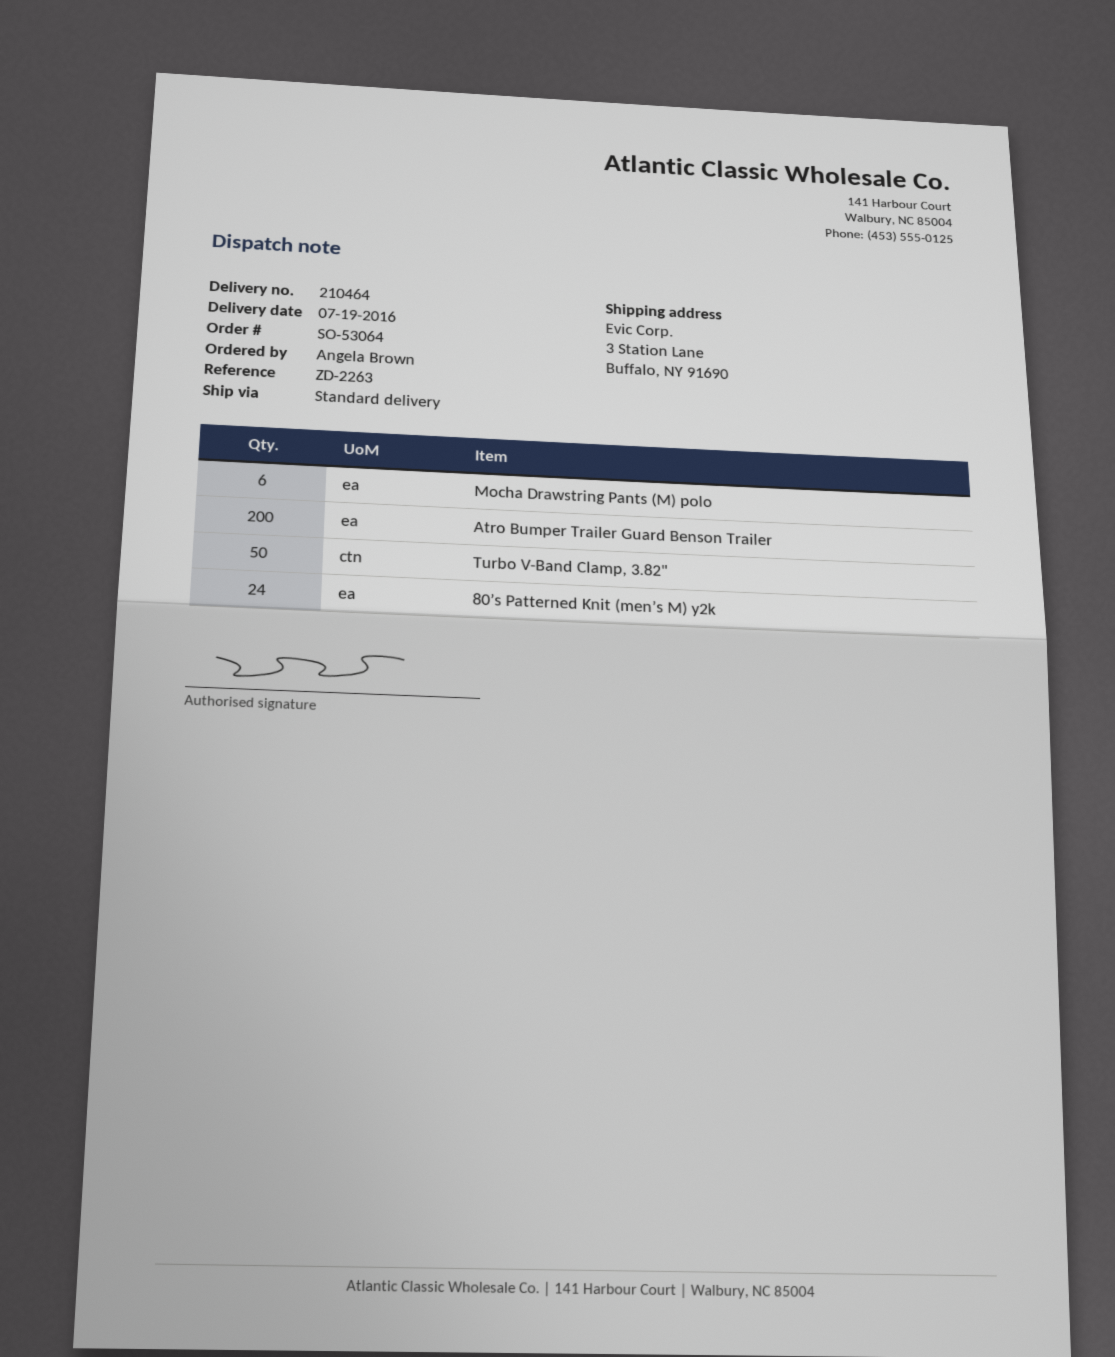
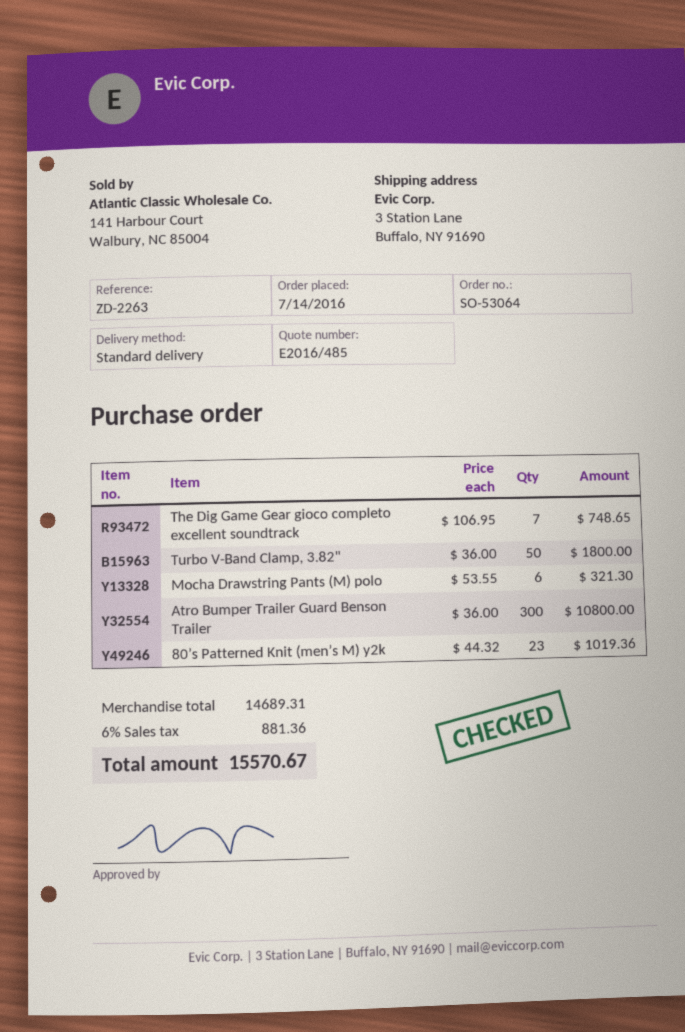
Atro Bumper Trailer Guard Benson Trailer: 200 -> 300
80’s Patterned Knit (men’s M) y2k: 24 -> 23
The Dig Game Gear gioco completo excellent soundtrack: none -> 7

